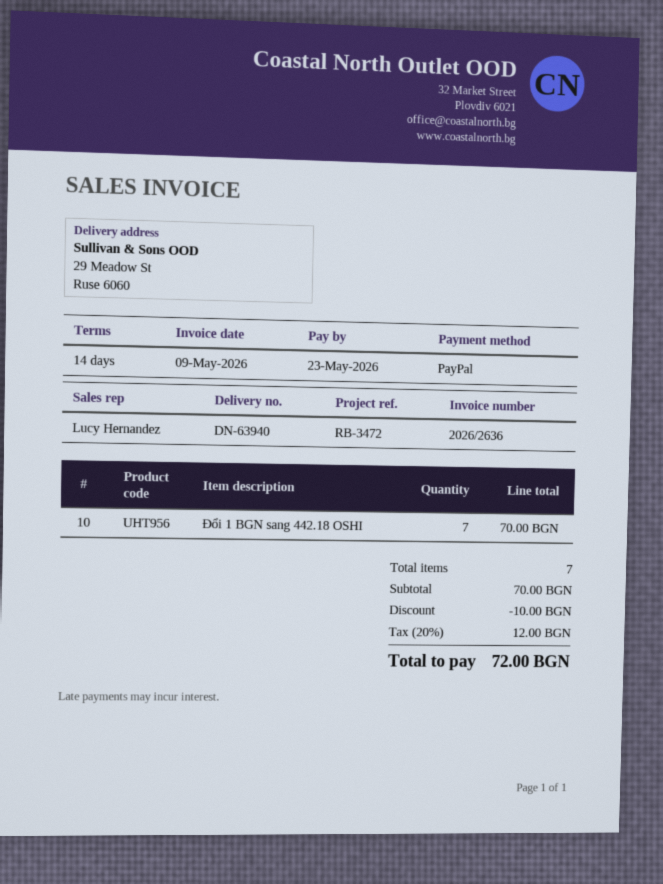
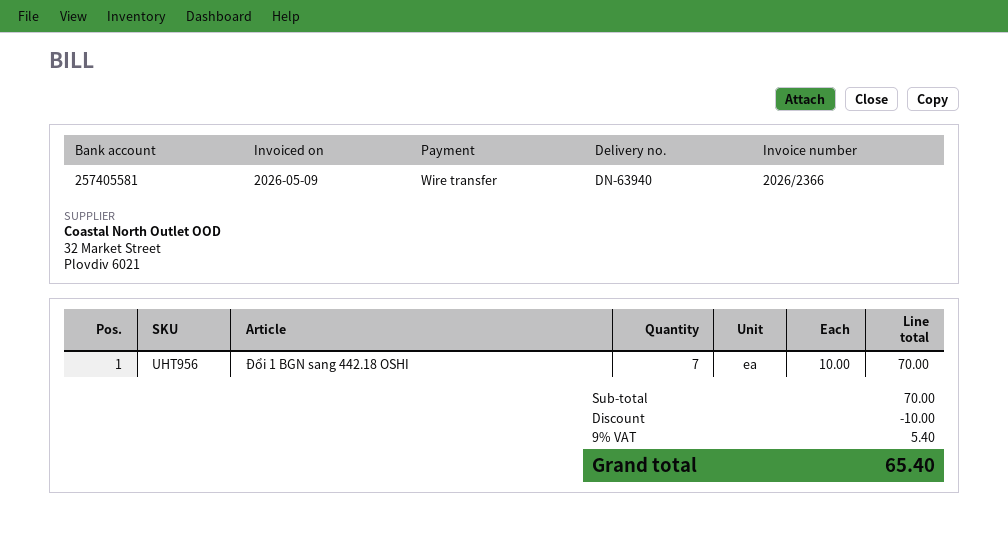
invoice number: 2026/2636 -> 2026/2366
payment method: PayPal -> bank transfer
tax: 20% = 12.00 -> 9% = 5.40
total: 72.00 -> 65.40

